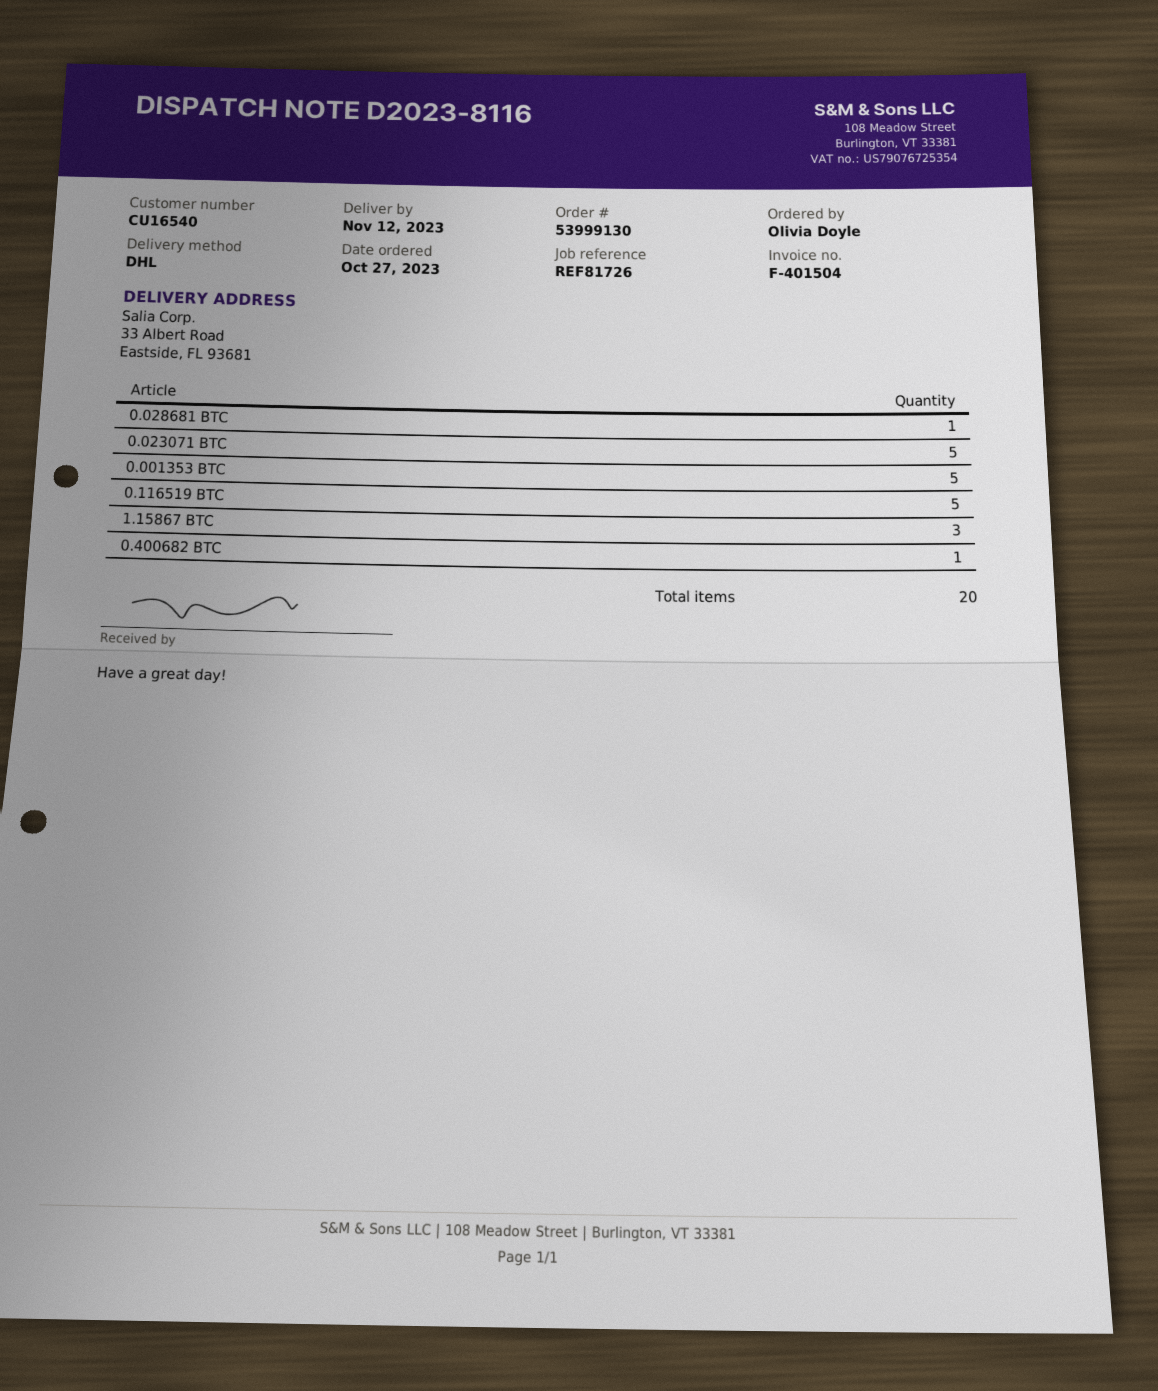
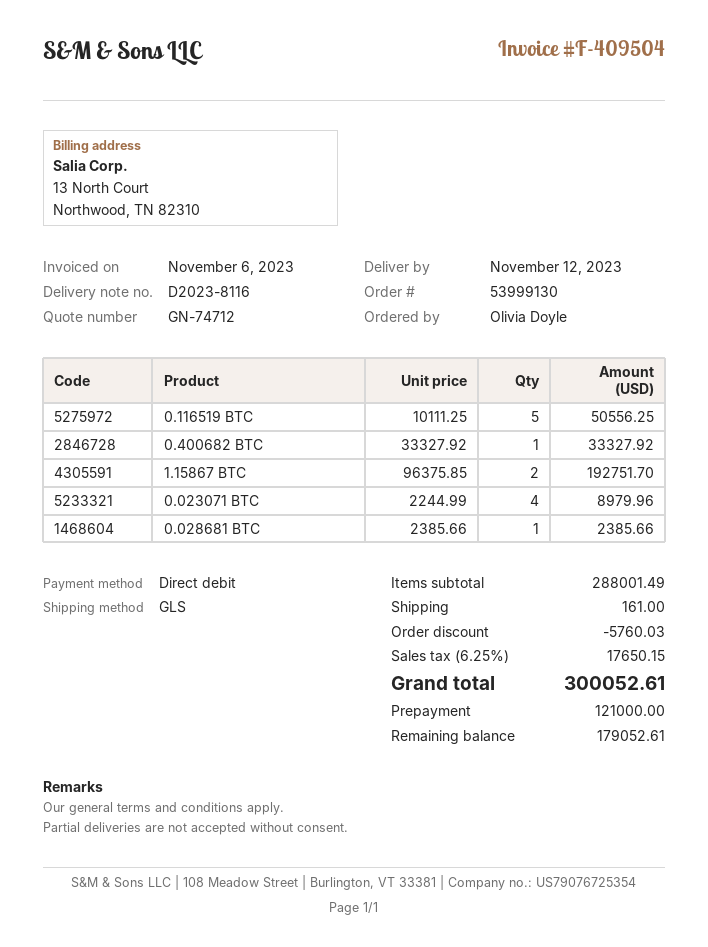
invoice number: F-401504 -> F-409504
shipping method: DHL -> GLS
0.023071 BTC: 5 -> 4
0.001353 BTC: 5 -> none
1.15867 BTC: 3 -> 2

